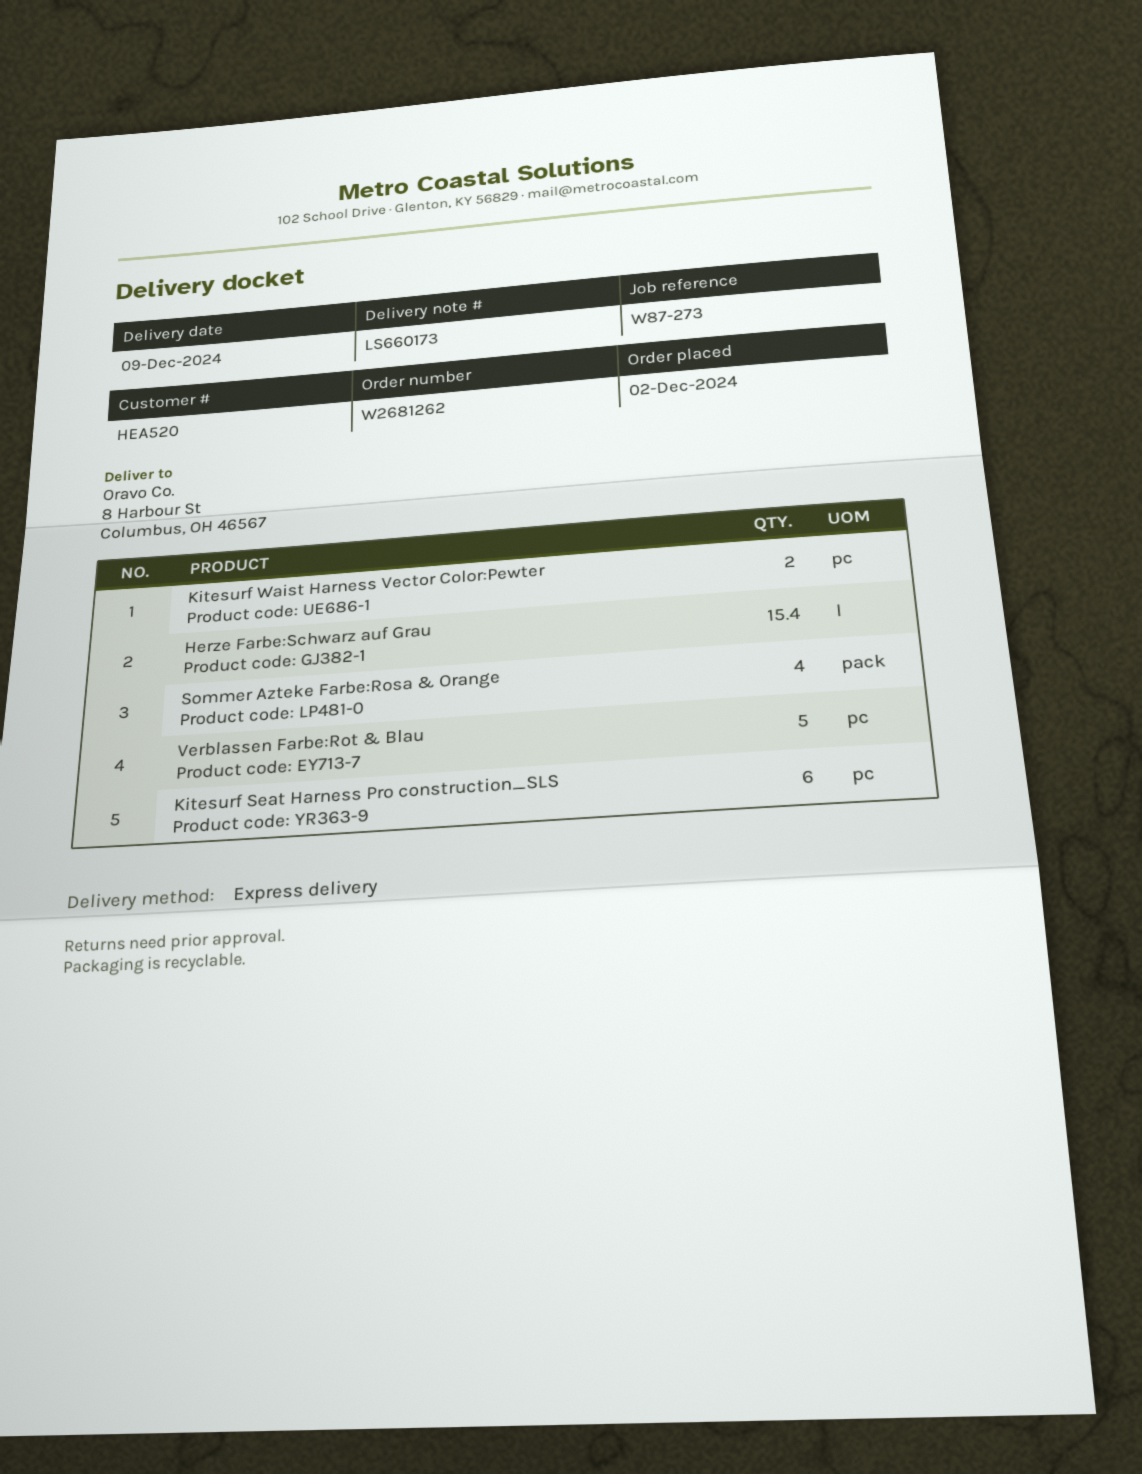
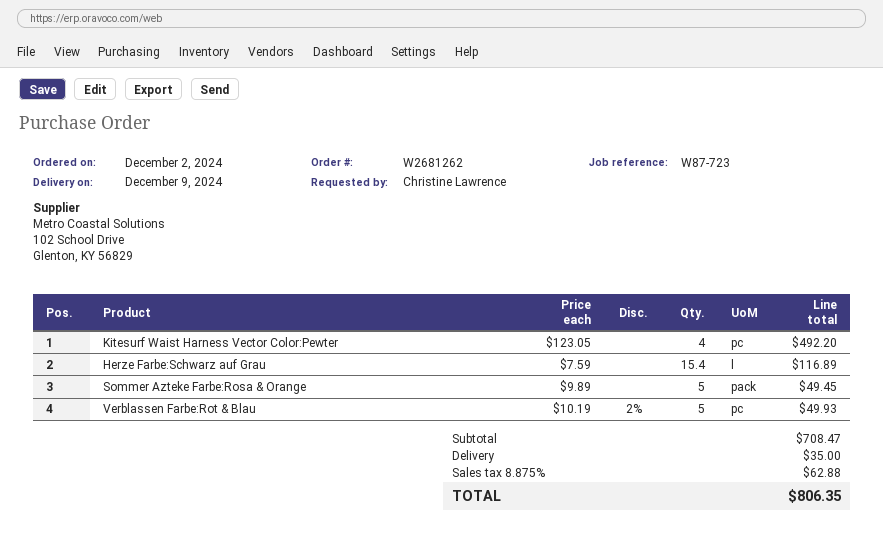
reference: W87-273 -> W87-723
Kitesurf Waist Harness Vector Color:Pewter: 2 -> 4
Sommer Azteke Farbe:Rosa & Orange: 4 -> 5
Kitesurf Seat Harness Pro construction_SLS: 6 -> none

